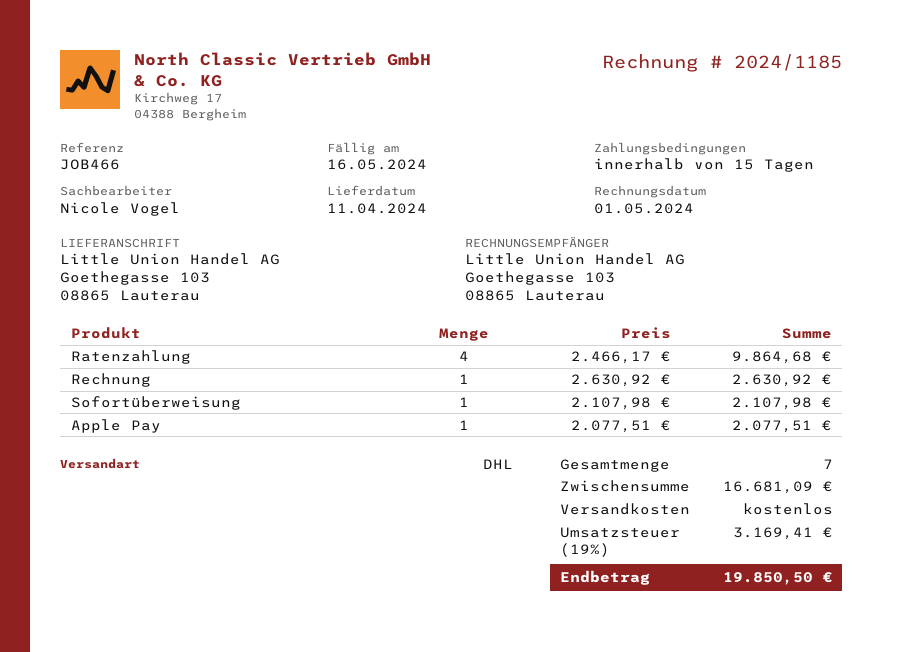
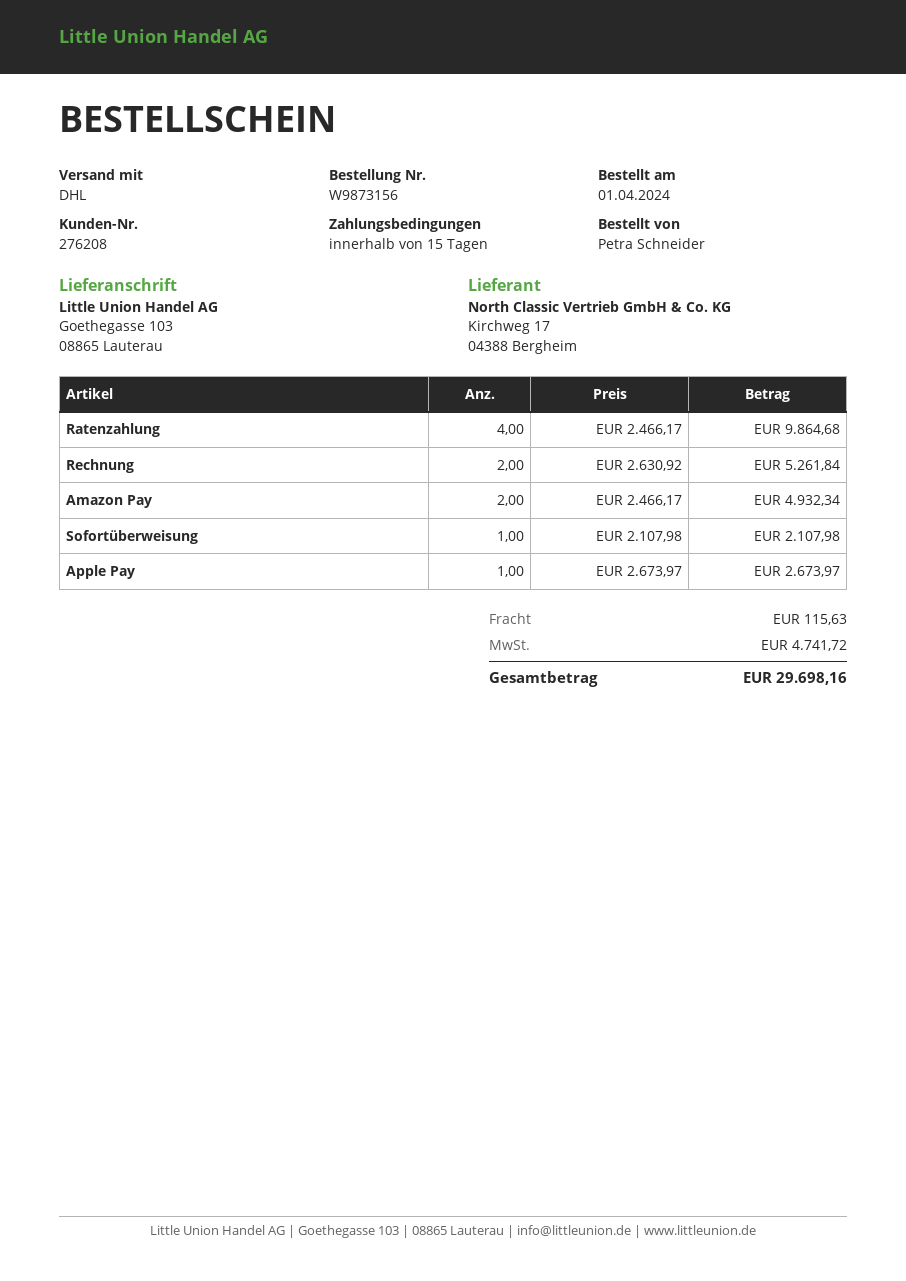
Rechnung: 1 x 2630.92 = 2630.92 -> 2 x 2630.92 = 5261.84
Apple Pay: 1 x 2077.51 = 2077.51 -> 1 x 2673.97 = 2673.97
Amazon Pay: none -> 2 x 2466.17 = 4932.34
shipping: 0.00 -> 115.63
tax: 3169.41 -> 4741.72
total: 19850.50 -> 29698.16

